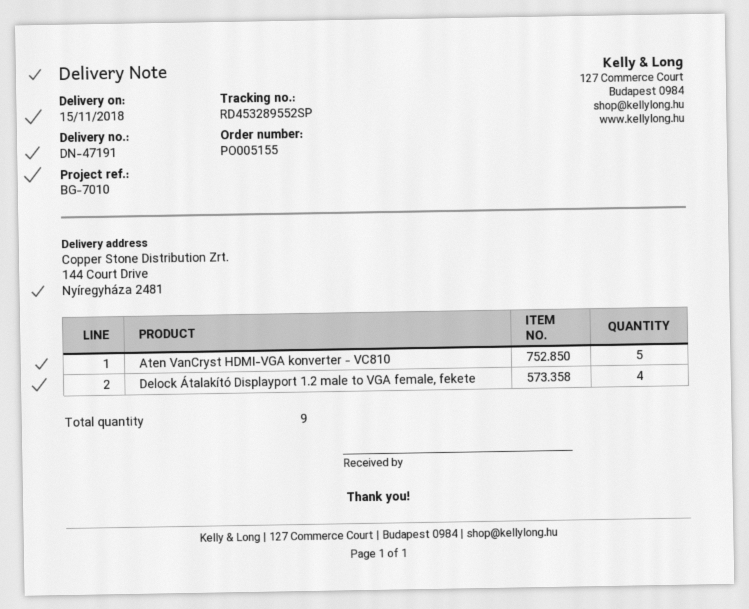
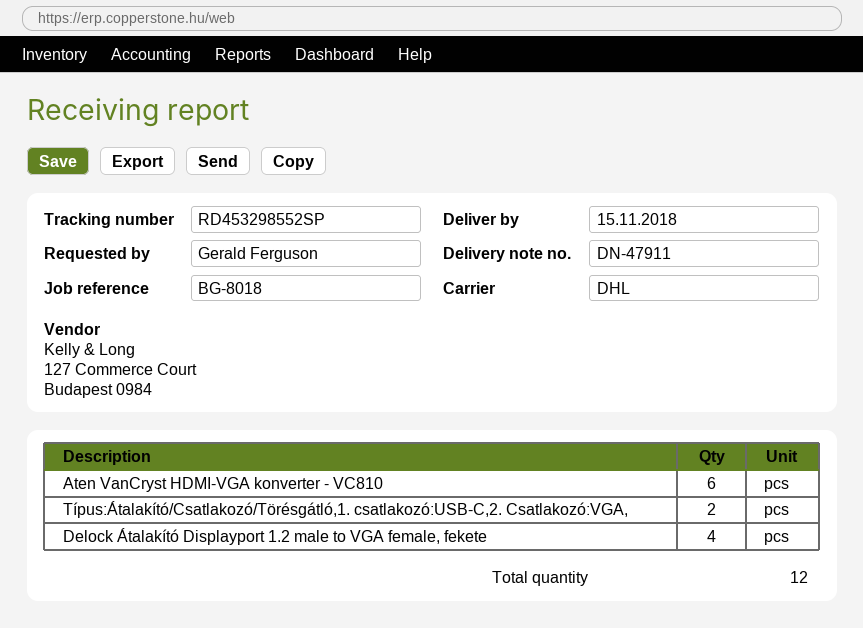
delivery note number: DN-47191 -> DN-47911
reference: BG-7010 -> BG-8018
tracking number: RD453289552SP -> RD453298552SP
Aten VanCryst HDMI-VGA konverter - VC810: 5 -> 6
Típus:Átalakító/Csatlakozó/Törésgátló,1. csatlakozó:USB-C,2. Csatlakozó:VGA,: none -> 2
total quantity: 9 -> 12

